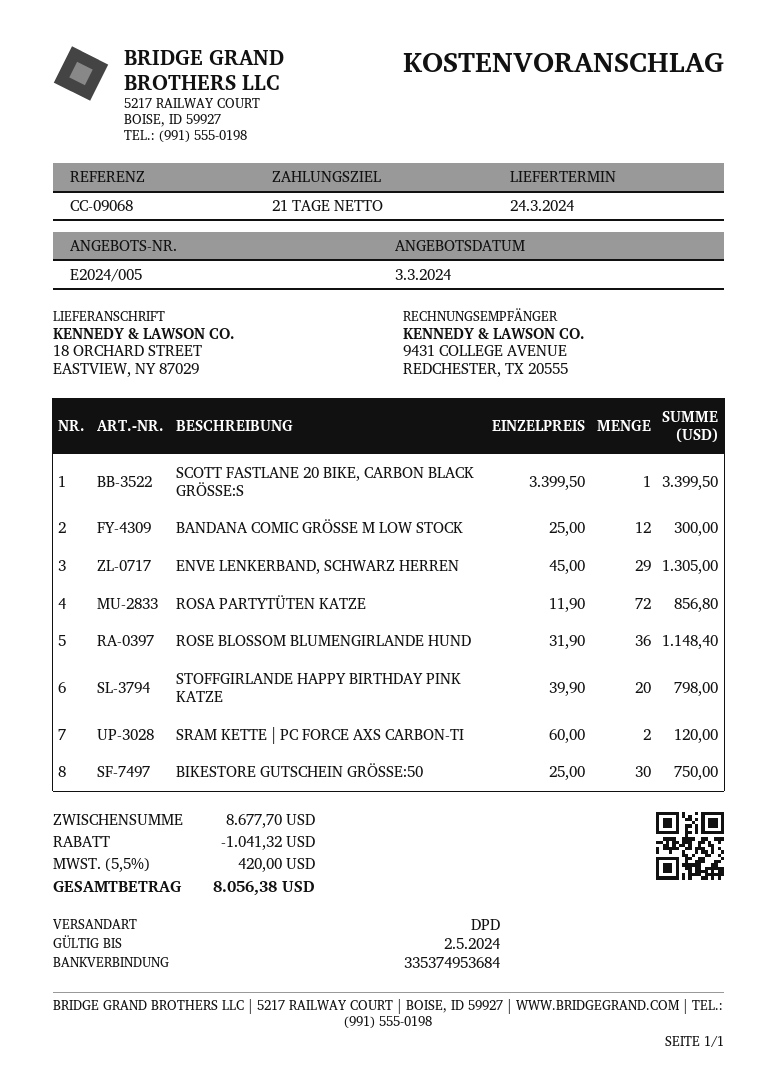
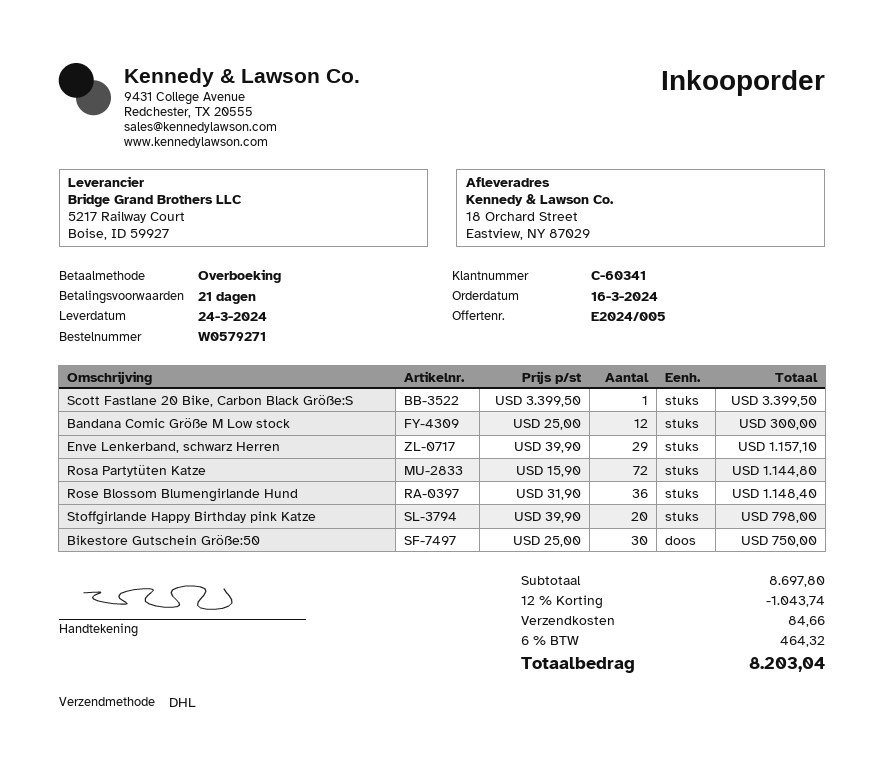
shipping method: DPD -> DHL
ENVE LENKERBAND, SCHWARZ HERREN: 29 x 45.00 = 1305.00 -> 29 x 39.90 = 1157.10
ROSA PARTYTÜTEN KATZE: 72 x 11.90 = 856.80 -> 72 x 15.90 = 1144.80
SRAM KETTE | PC FORCE AXS CARBON-TI: 2 x 60.00 = 120.00 -> none
subtotal: 8677.70 -> 8697.80
discount: 1041.32 -> 1043.74
shipping: none -> 84.66
tax: 5.5% = 420.00 -> 6% = 464.32
total: 8056.38 -> 8203.04

